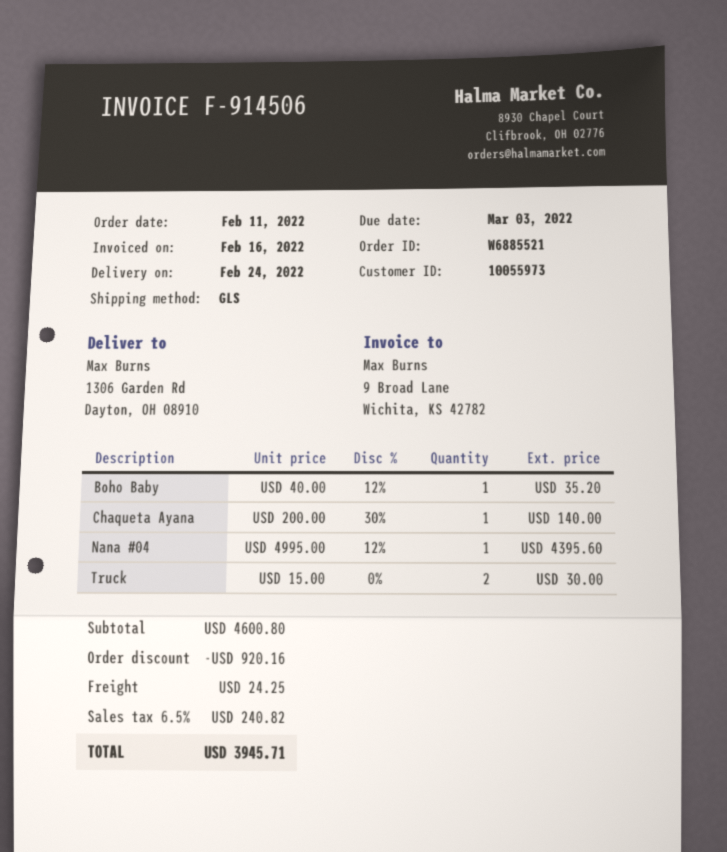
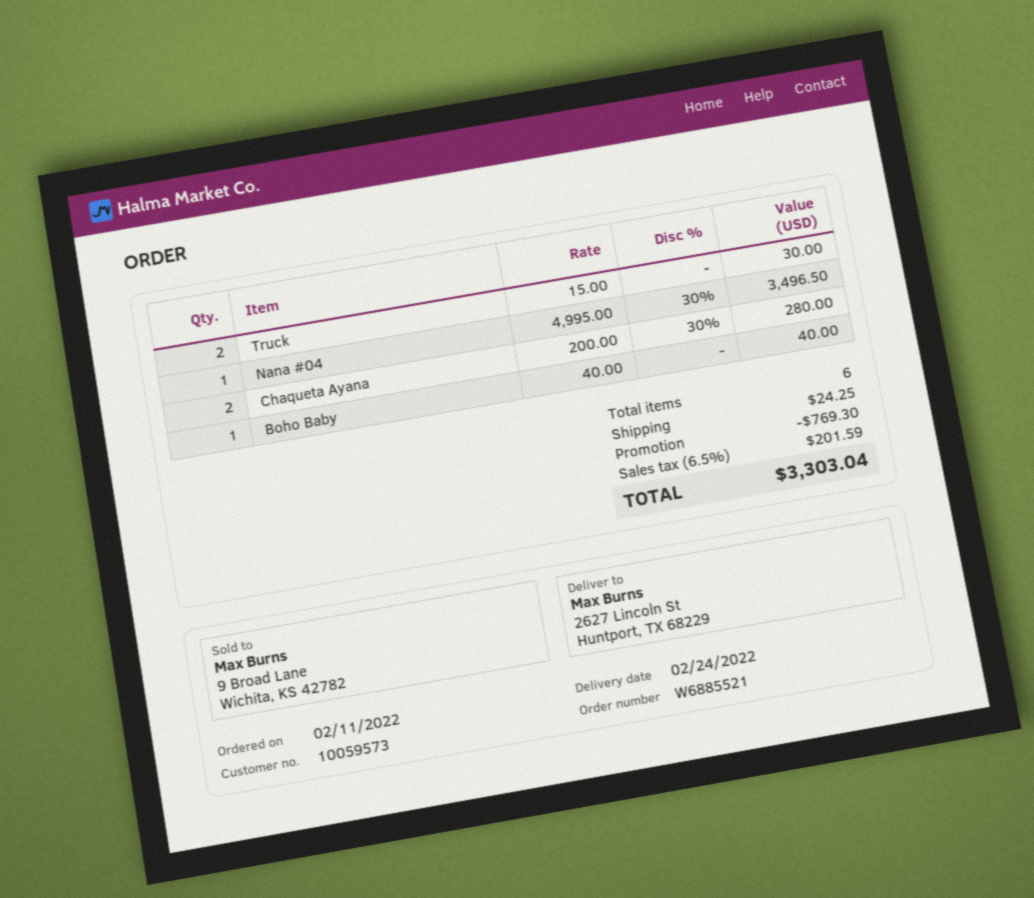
customer number: 10055973 -> 10059573
ship to: 1306 Garden Rd, Dayton, OH 08910 -> 2627 Lincoln St, Huntport, TX 68229
Boho Baby: 1 x 40.00 - 12% = 35.20 -> 1 x 40.00 = 40.00
Chaqueta Ayana: 1 x 200.00 - 30% = 140.00 -> 2 x 200.00 - 30% = 280.00
Nana #04: 1 x 4995.00 - 12% = 4395.60 -> 1 x 4995.00 - 30% = 3496.50
discount: 920.16 -> 769.30
tax: 6.5% = 240.82 -> 6.5% = 201.59
total: 3945.71 -> 3303.04

